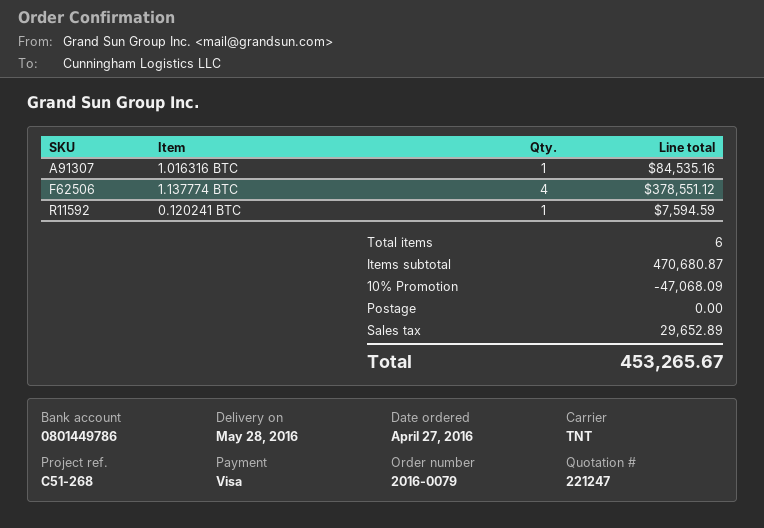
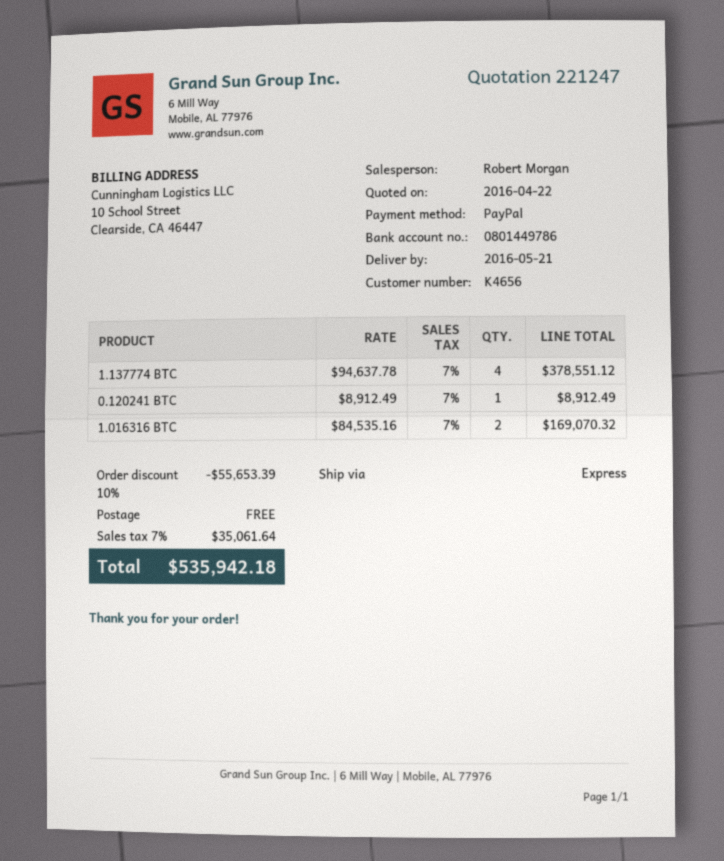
delivery date: 2016-05-28 -> 2016-05-21
payment method: Visa -> PayPal
shipping method: TNT -> express
1.016316 BTC: 1 for 84535.16 -> 2 for 169070.32
0.120241 BTC: 1 for 7594.59 -> 1 for 8912.49
discount: 10% = 47068.09 -> 10% = 55653.39
tax: 29652.89 -> 35061.64
total: 453265.67 -> 535942.18

